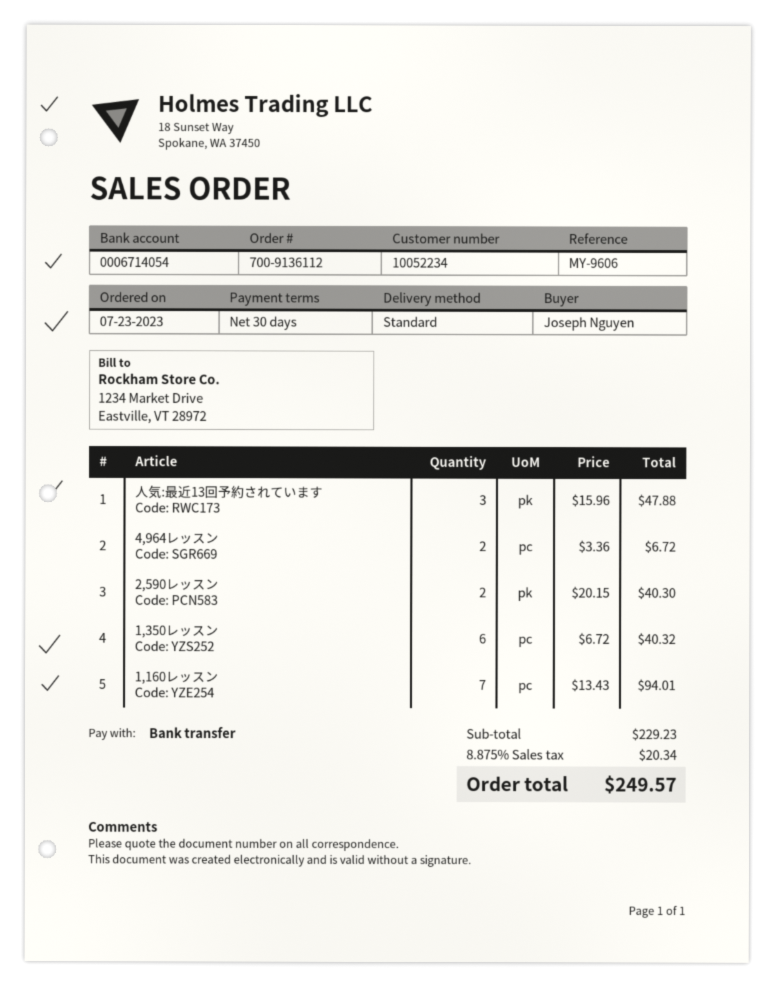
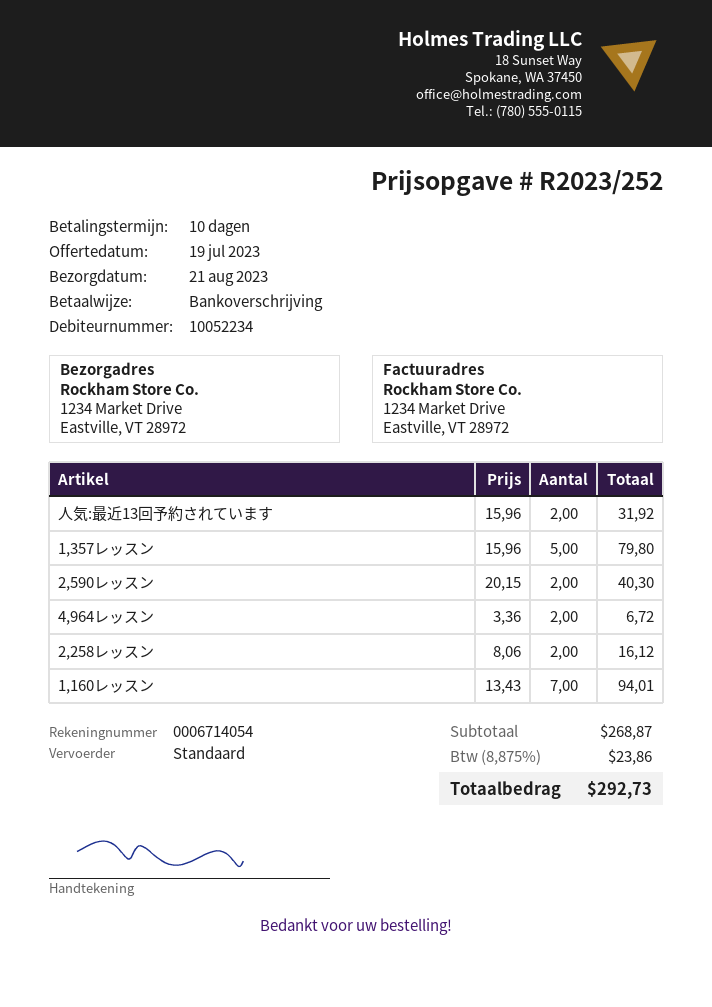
payment terms: 30 days -> 10 days
人気:最近13回予約されています: 3 x 15.96 = 47.88 -> 2 x 15.96 = 31.92
1,350レッスン: 6 x 6.72 = 40.32 -> none
1,357レッスン: none -> 5 x 15.96 = 79.80
2,258レッスン: none -> 2 x 8.06 = 16.12
subtotal: 229.23 -> 268.87
tax: 8.875% = 20.34 -> 8.875% = 23.86
total: 249.57 -> 292.73

